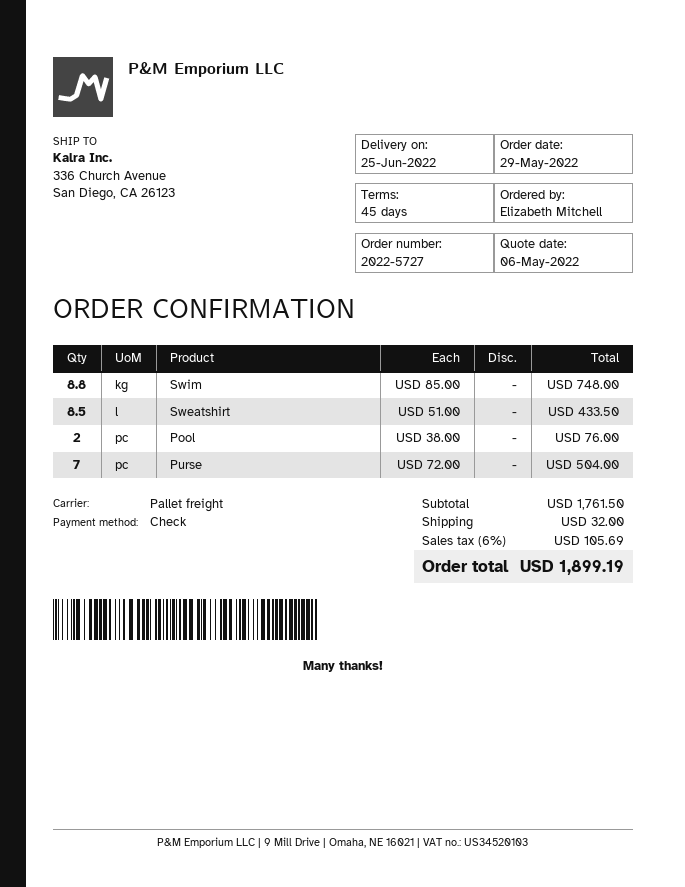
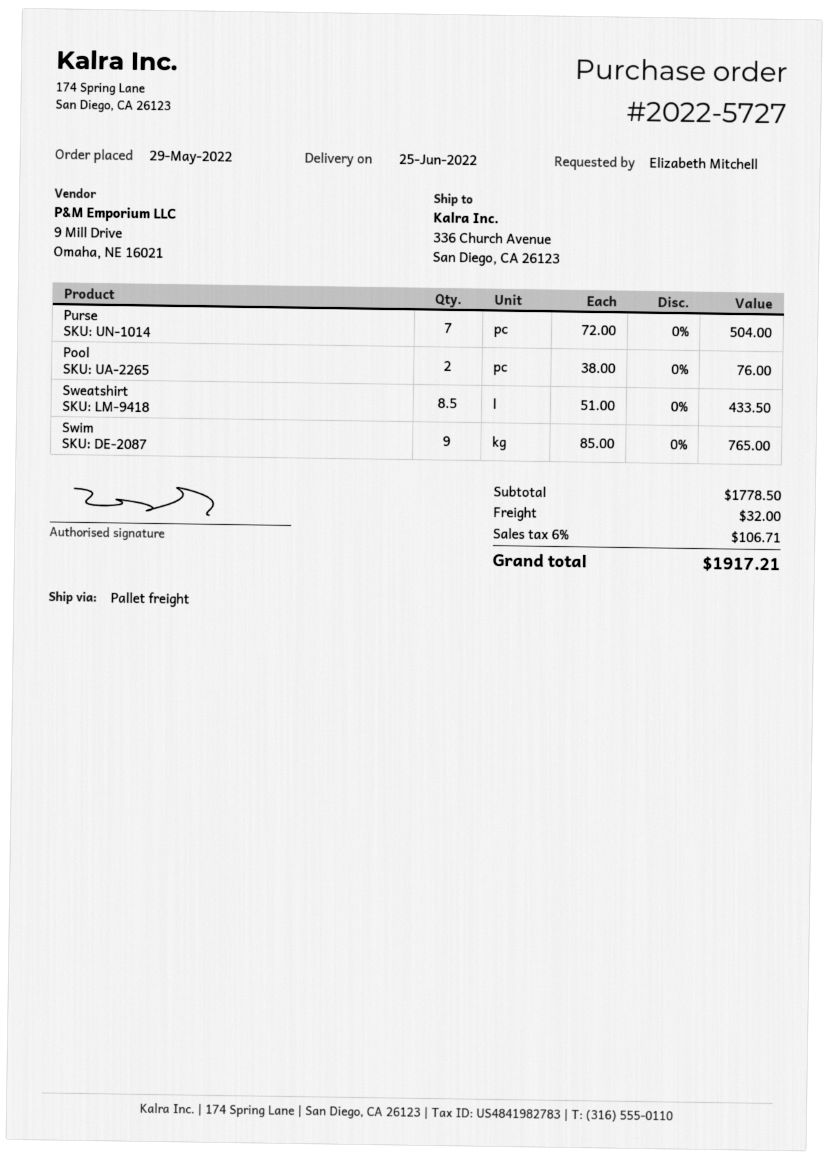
Swim: 8.8 x 85.00 = 748.00 -> 9 x 85.00 = 765.00
subtotal: 1761.50 -> 1778.50
tax: 6% = 105.69 -> 6% = 106.71
total: 1899.19 -> 1917.21

